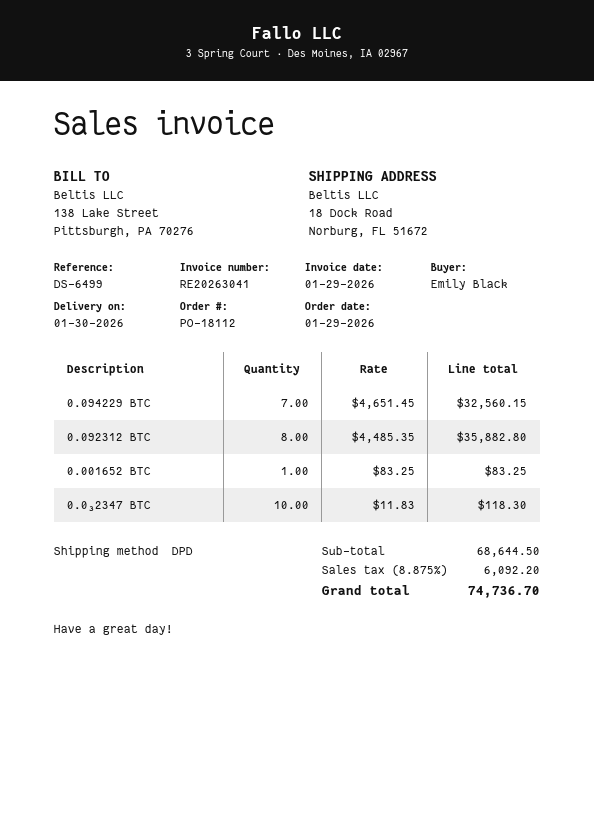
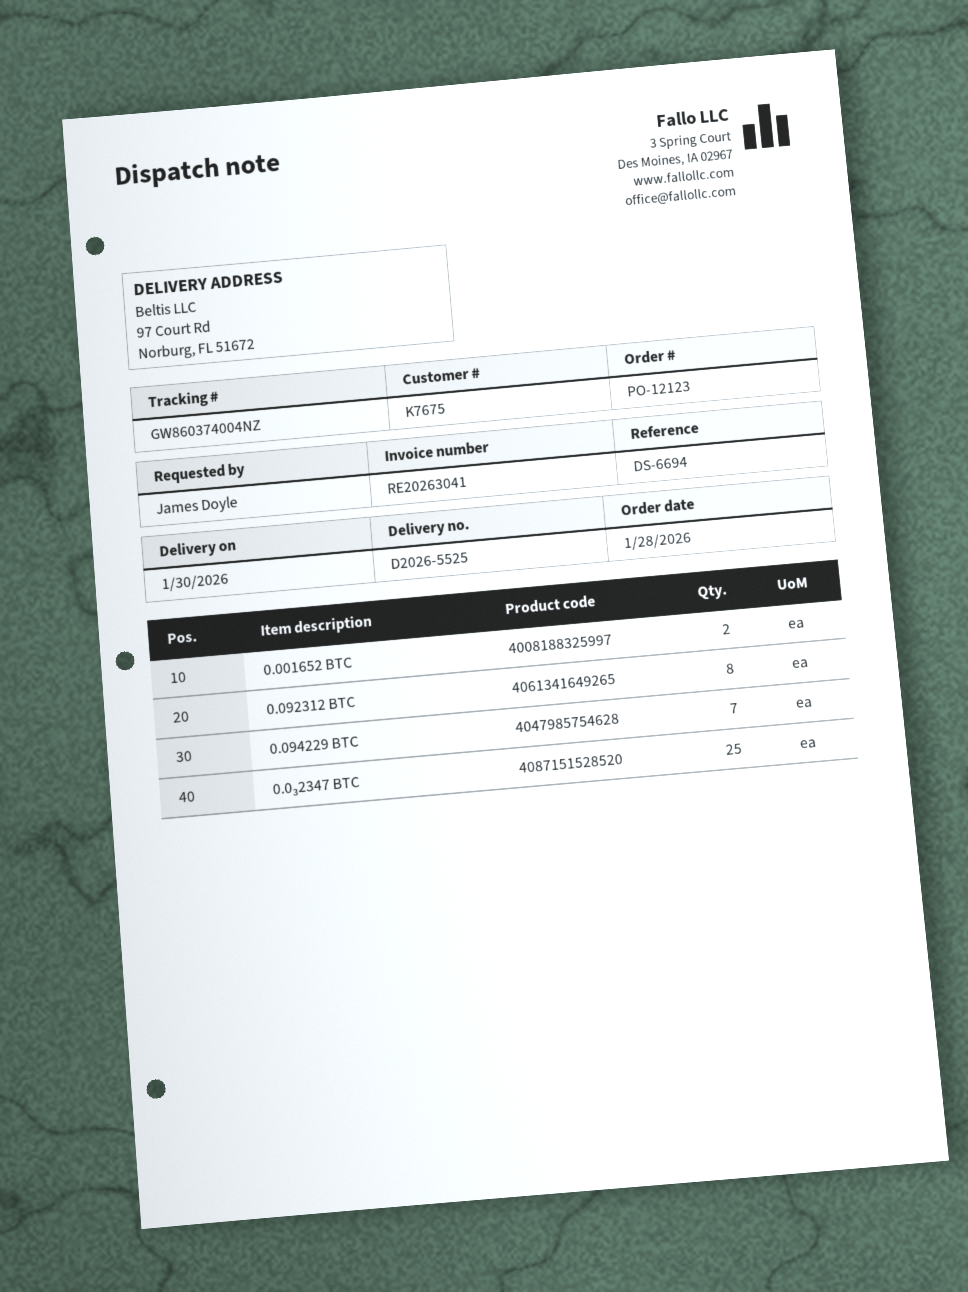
order number: PO-18112 -> PO-12123
order date: 2026-01-29 -> 2026-01-28
reference: DS-6499 -> DS-6694
ordered by: Emily Black -> James Doyle
ship to: 18 Dock Road, Norburg, FL 51672 -> 97 Court Rd, Norburg, FL 51672
0.001652 BTC: 1 -> 2
0.0₃2347 BTC: 10 -> 25

